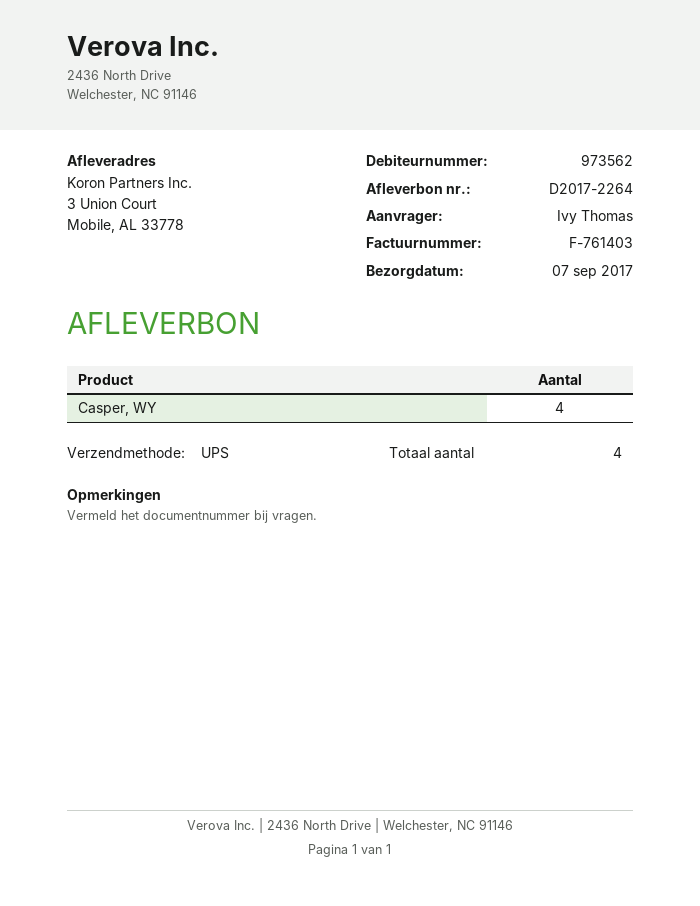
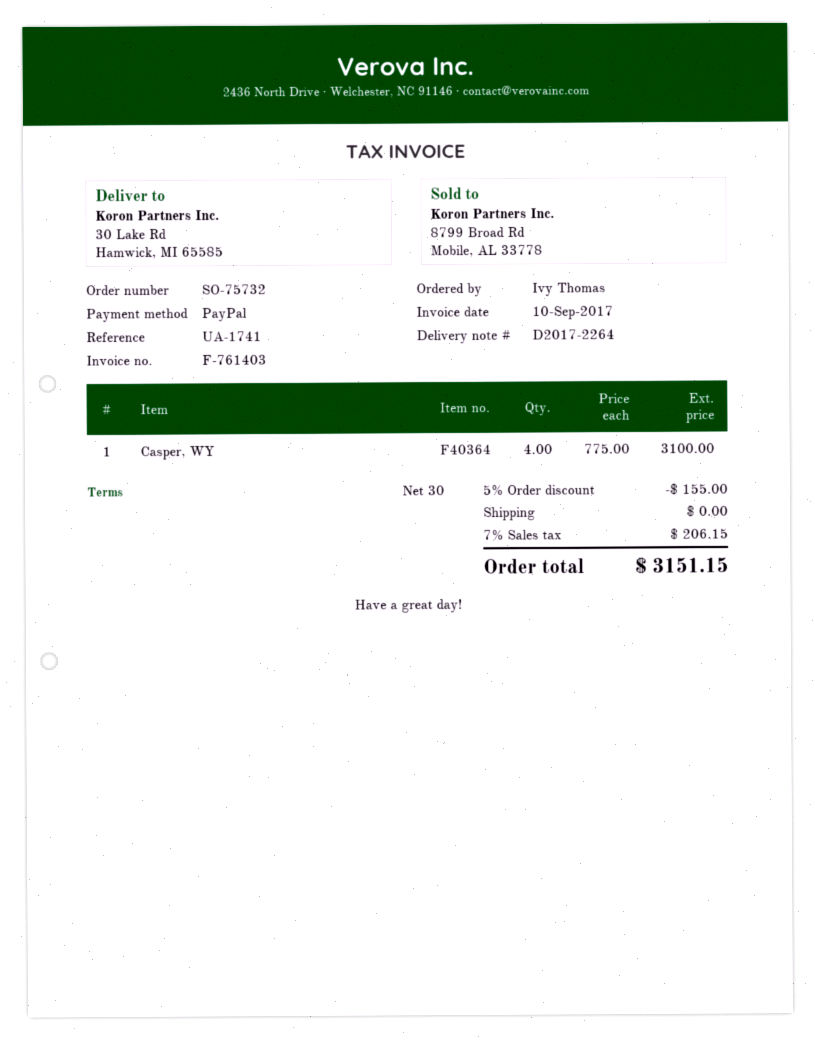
ship to: 3 Union Court, Mobile, AL 33778 -> 30 Lake Rd, Hamwick, MI 65585

